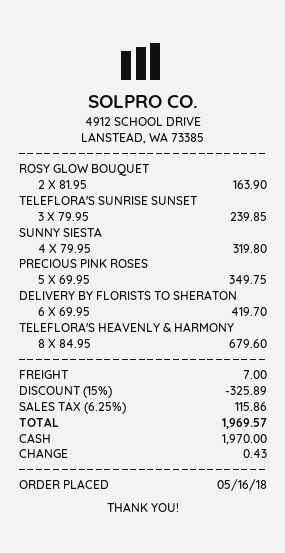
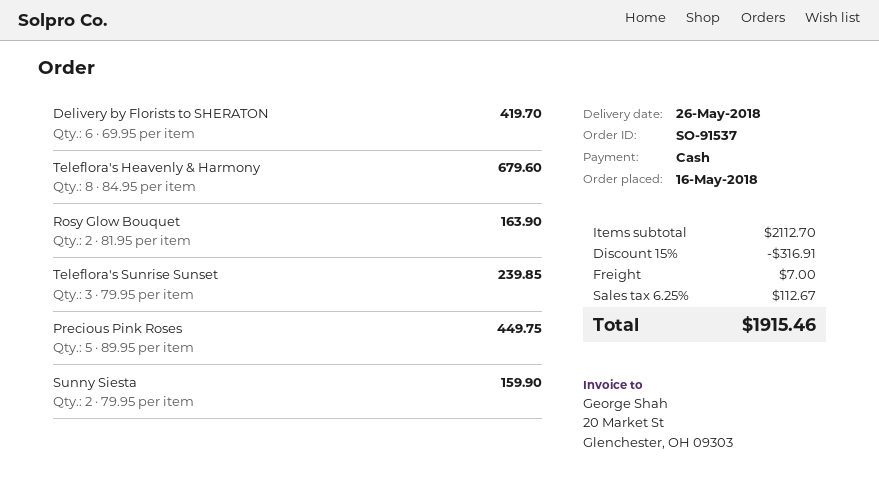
SUNNY SIESTA: 4 x 79.95 = 319.80 -> 2 x 79.95 = 159.90
PRECIOUS PINK ROSES: 5 x 69.95 = 349.75 -> 5 x 89.95 = 449.75
discount: 15% = 325.89 -> 15% = 316.91
tax: 6.25% = 115.86 -> 6.25% = 112.67
total: 1969.57 -> 1915.46

